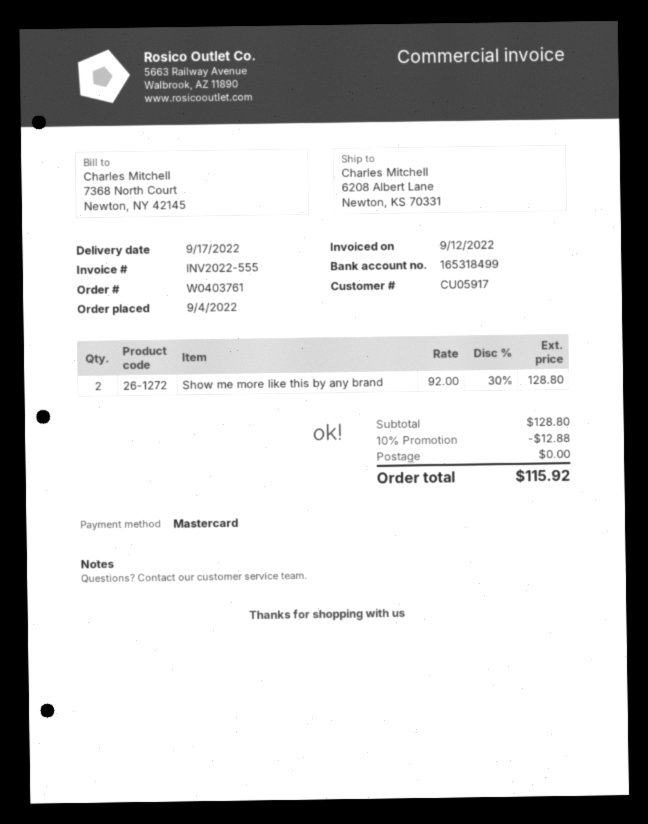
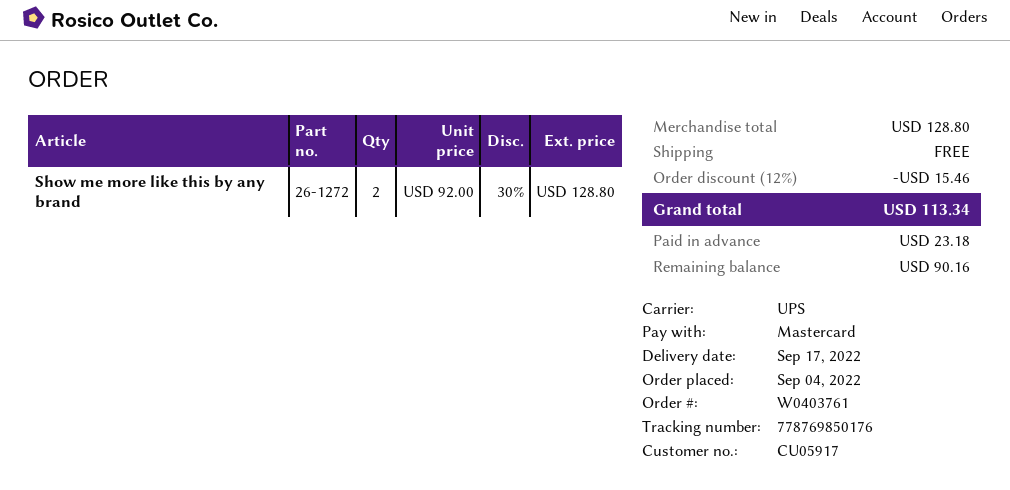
discount: 10% = 12.88 -> 12% = 15.46
total: 115.92 -> 113.34

